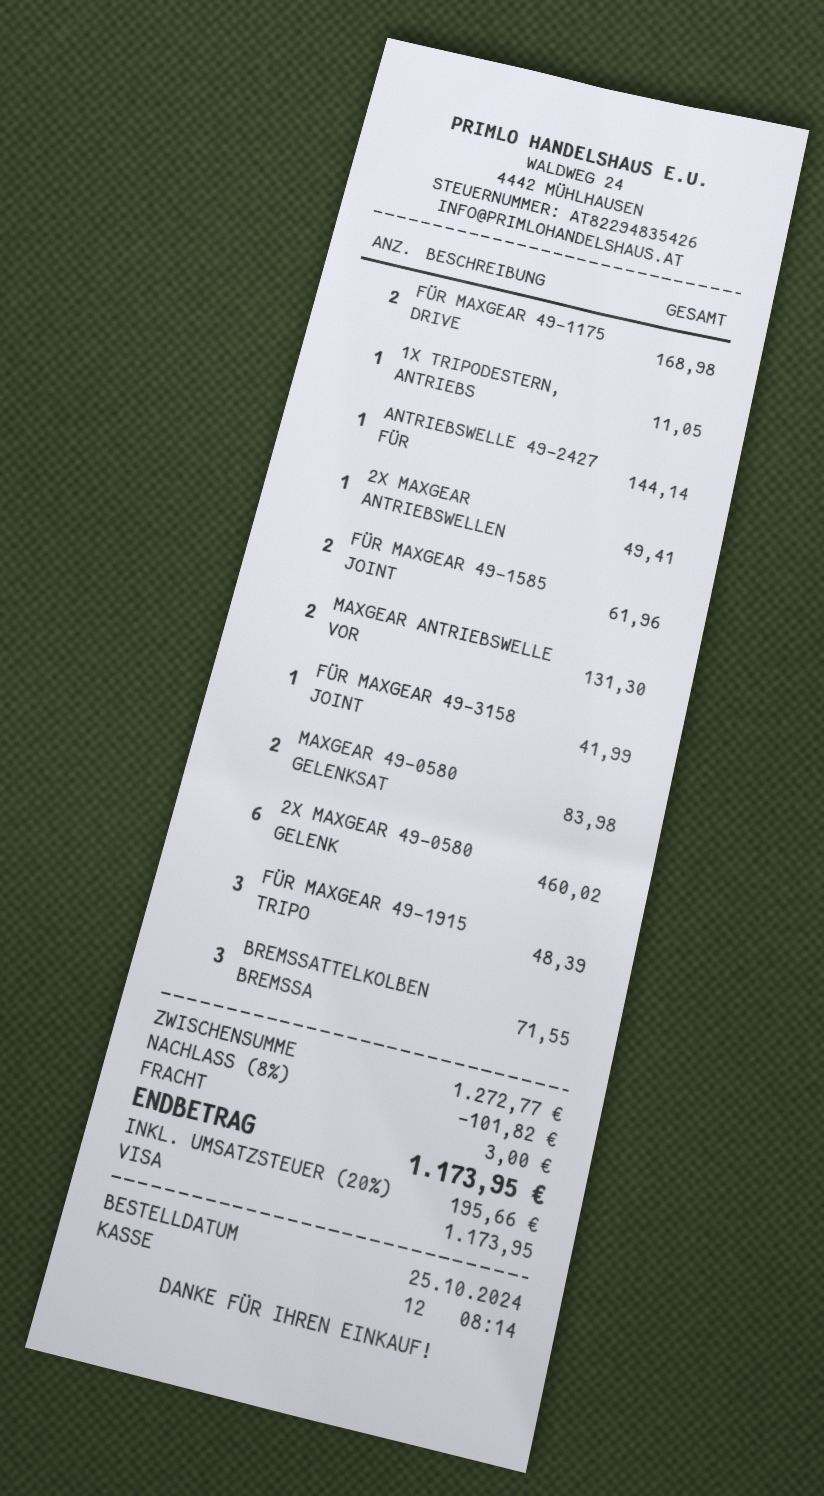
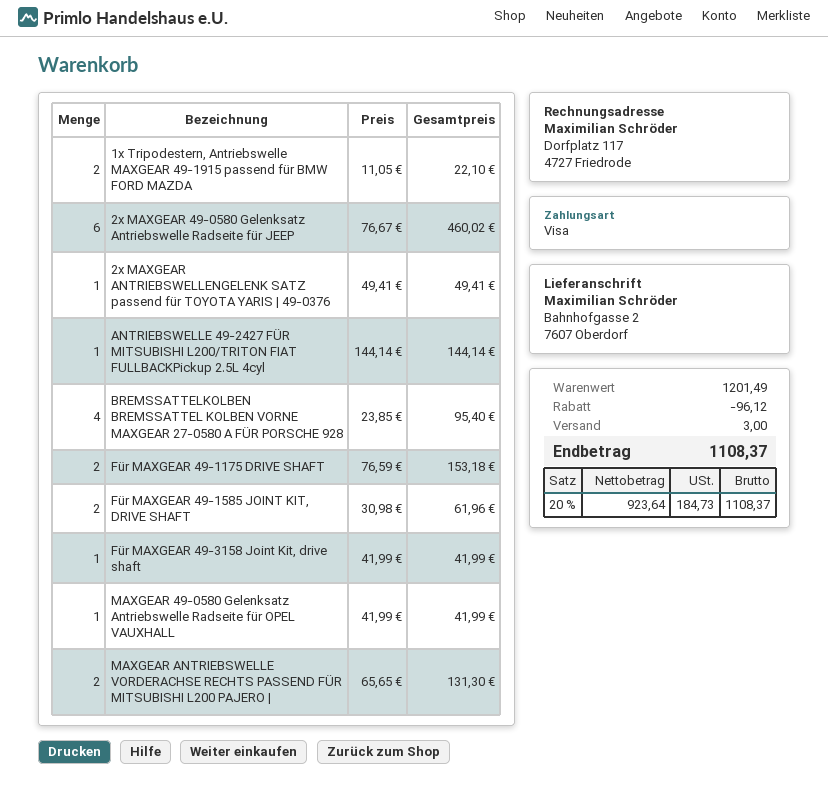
FÜR MAXGEAR 49-1175 DRIVE: 2 for 168.98 -> 2 for 153.18
1X TRIPODESTERN, ANTRIEBS: 1 for 11.05 -> 2 for 22.10
MAXGEAR 49-0580 GELENKSAT: 2 for 83.98 -> 1 for 41.99
FÜR MAXGEAR 49-1915 TRIPO: 3 for 48.39 -> none
BREMSSATTELKOLBEN BREMSSA: 3 for 71.55 -> 4 for 95.40
subtotal: 1272.77 -> 1201.49
discount: 101.82 -> 96.12
tax: 20% = 195.66 -> 20% = 184.73
total: 1173.95 -> 1108.37

